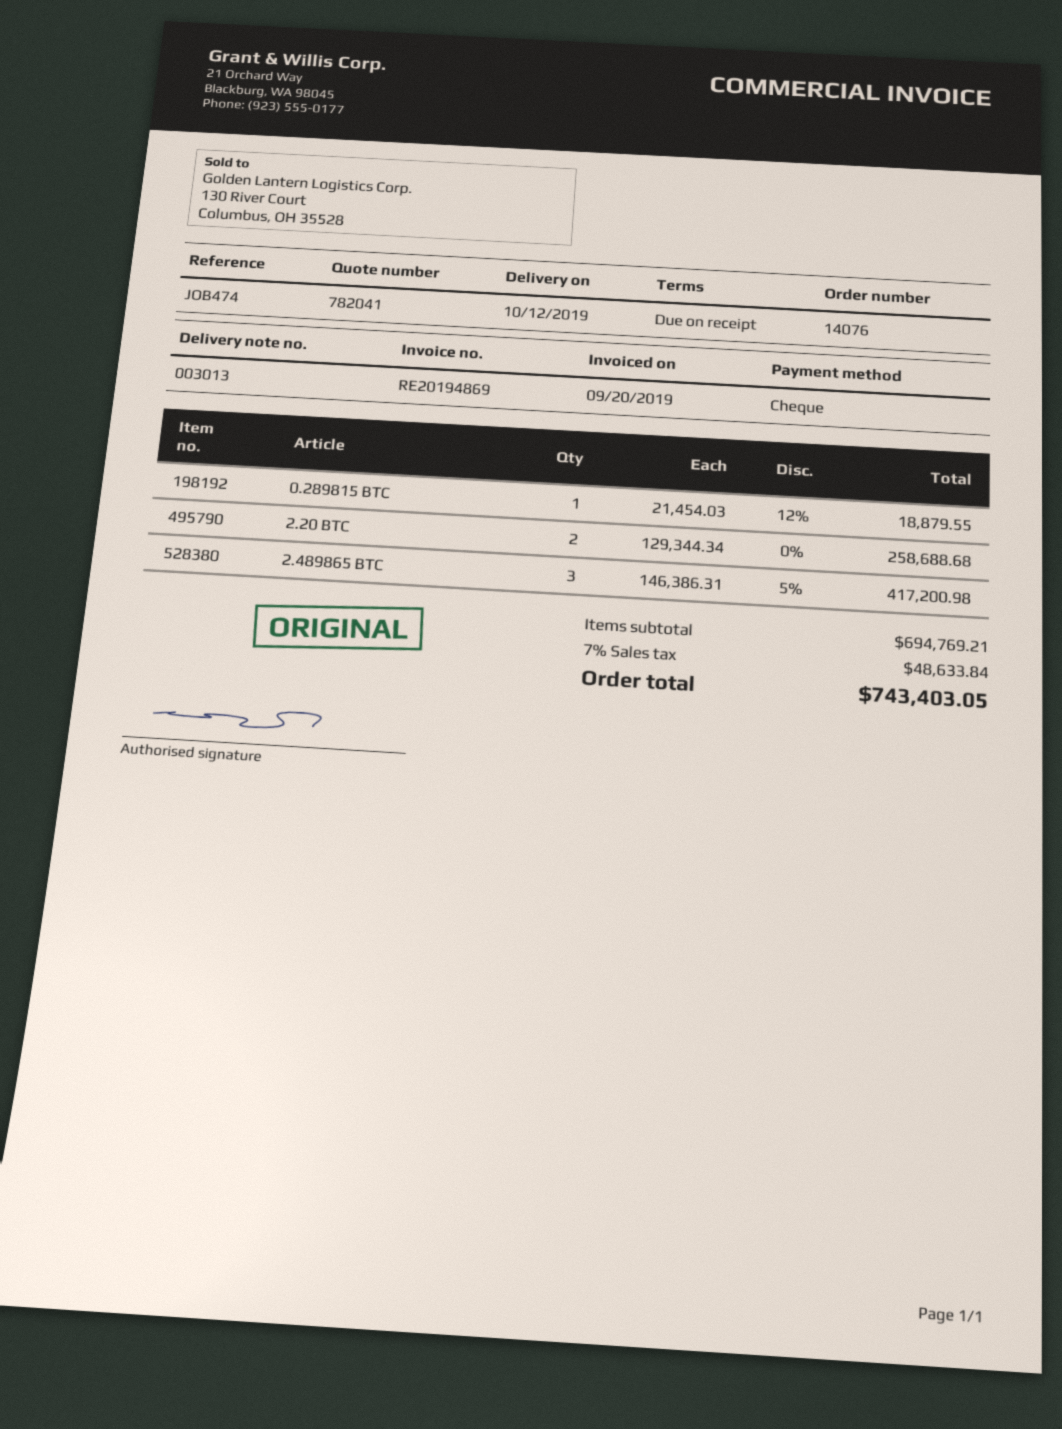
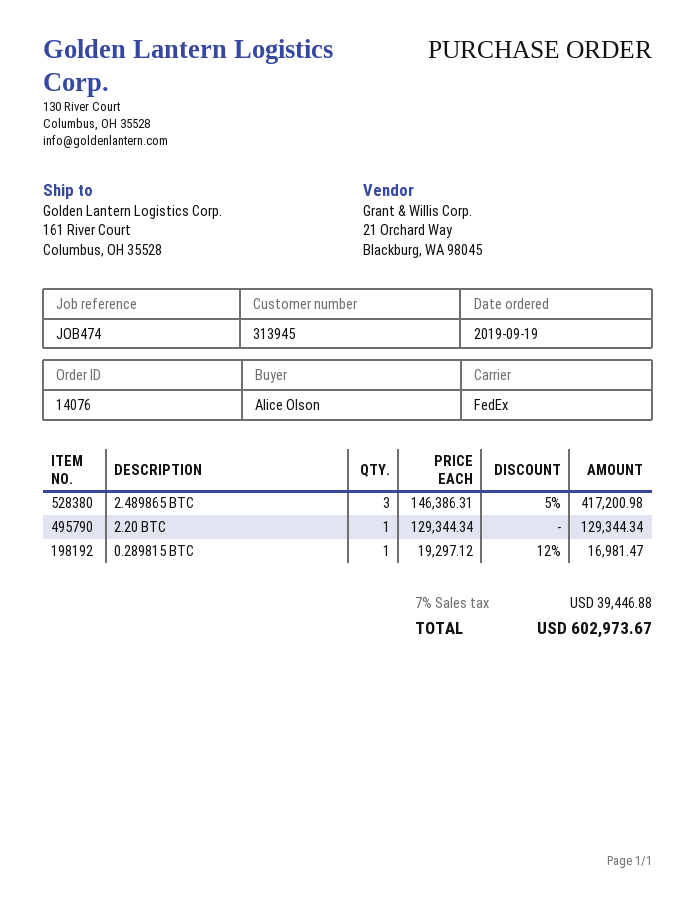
0.289815 BTC: 1 x 21454.03 - 12% = 18879.55 -> 1 x 19297.12 - 12% = 16981.47
2.20 BTC: 2 x 129344.34 = 258688.68 -> 1 x 129344.34 = 129344.34
tax: 7% = 48633.84 -> 7% = 39446.88
total: 743403.05 -> 602973.67

